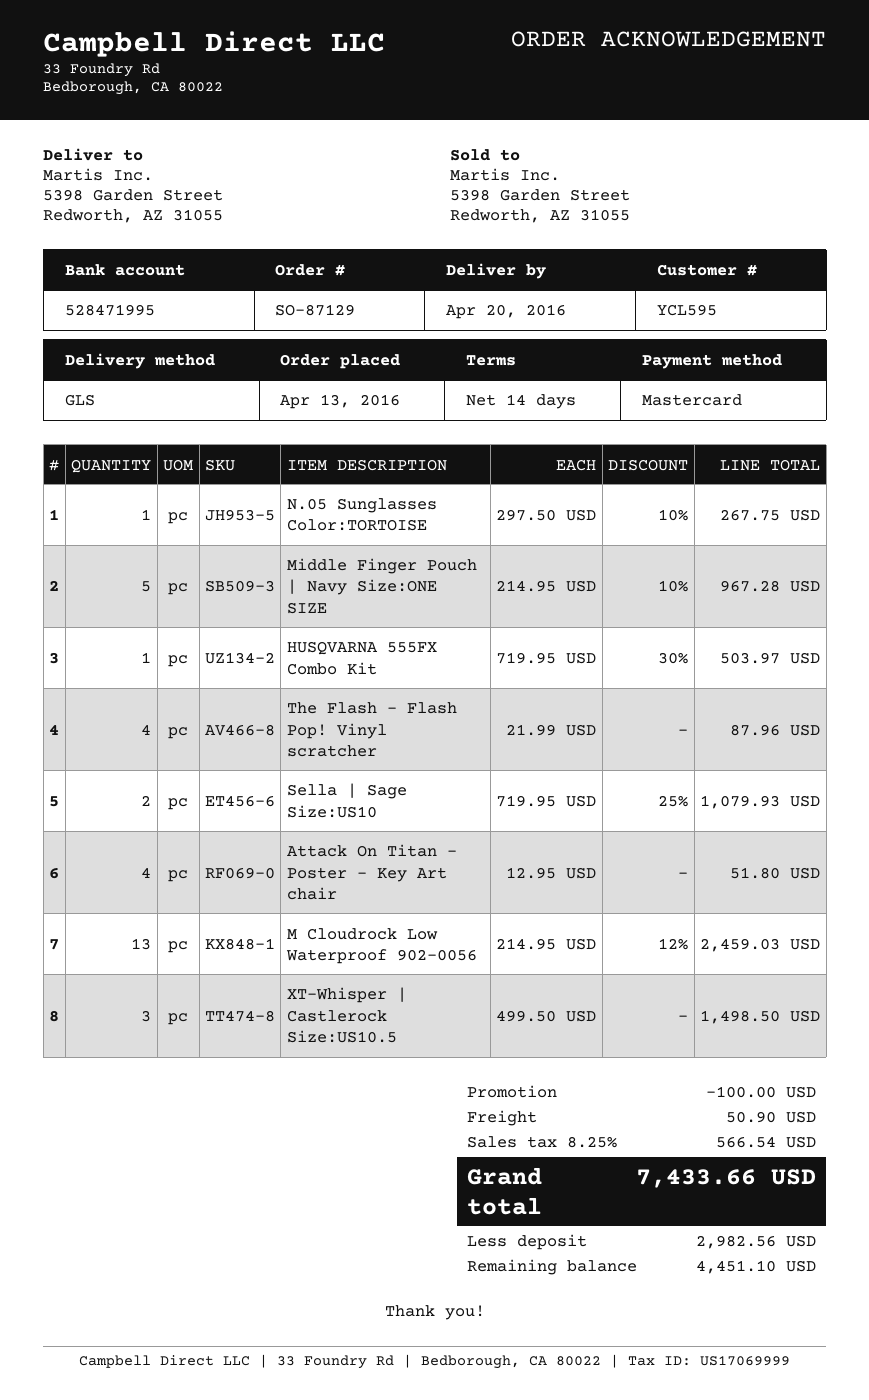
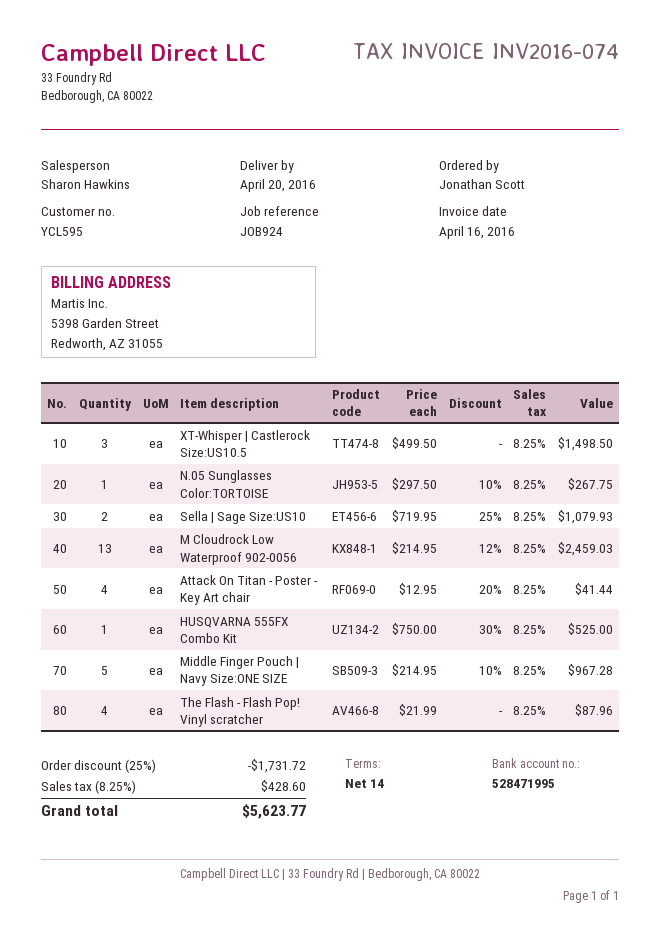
HUSQVARNA 555FX Combo Kit: 1 x 719.95 - 30% = 503.97 -> 1 x 750.00 - 30% = 525.00
Attack On Titan - Poster - Key Art chair: 4 x 12.95 = 51.80 -> 4 x 12.95 - 20% = 41.44
discount: 100.00 -> 1731.72
shipping: 50.90 -> none
tax: 8.25% = 566.54 -> 8.25% = 428.60
total: 7433.66 -> 5623.77

